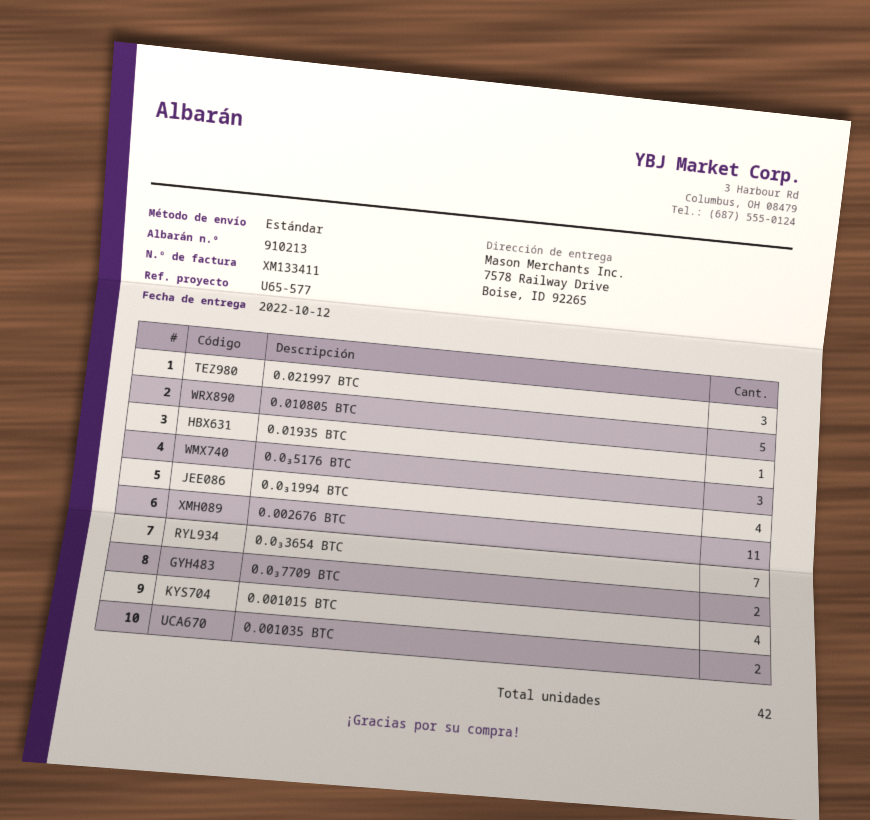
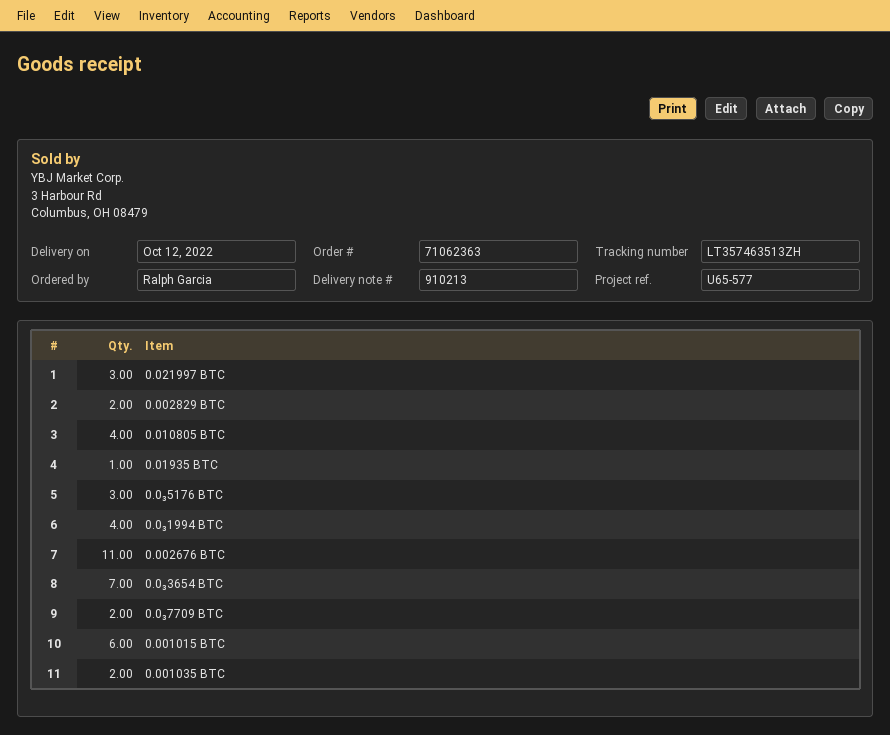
0.010805 BTC: 5 -> 4
0.001015 BTC: 4 -> 6
0.002829 BTC: none -> 2

